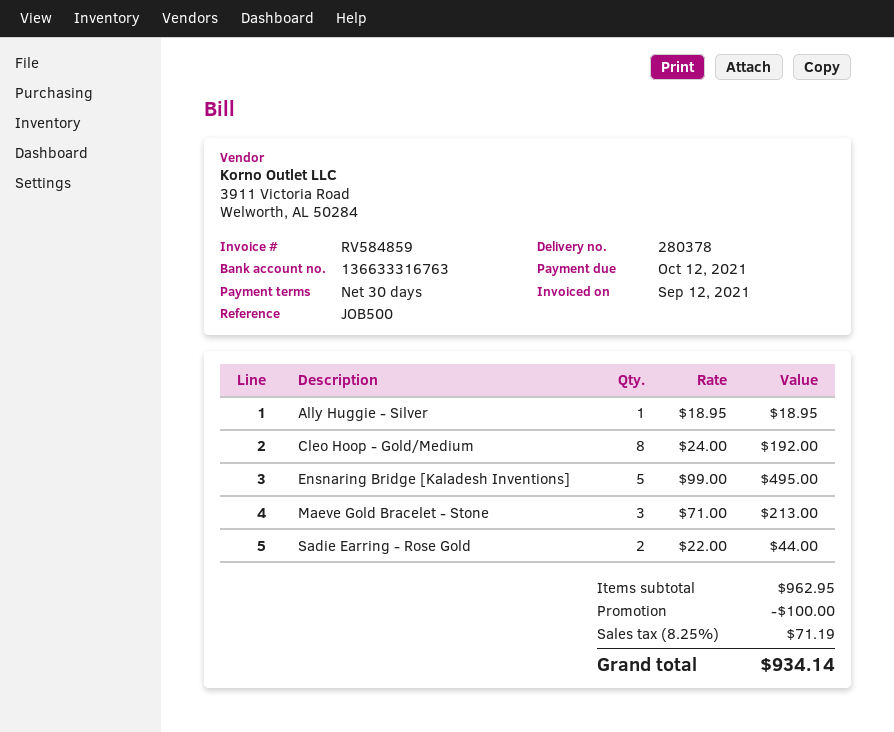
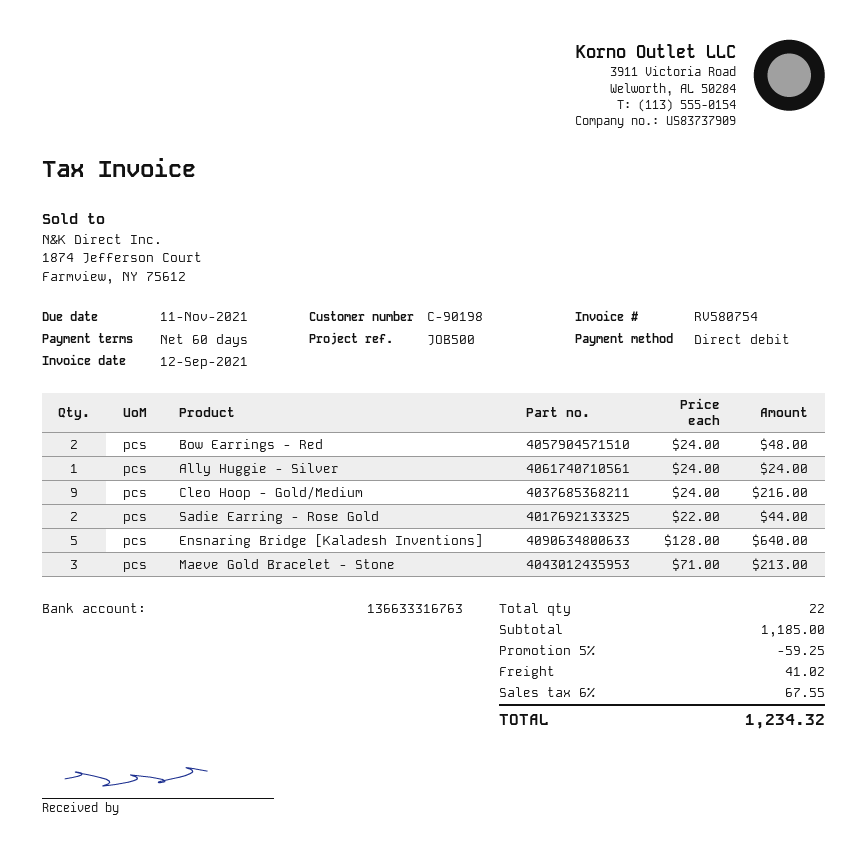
invoice number: RV584859 -> RV580754
payment terms: 30 days -> 60 days
due date: 2021-10-12 -> 2021-11-11
Ally Huggie - Silver: 1 x 18.95 = 18.95 -> 1 x 24.00 = 24.00
Cleo Hoop - Gold/Medium: 8 x 24.00 = 192.00 -> 9 x 24.00 = 216.00
Ensnaring Bridge [Kaladesh Inventions]: 5 x 99.00 = 495.00 -> 5 x 128.00 = 640.00
Bow Earrings - Red: none -> 2 x 24.00 = 48.00
subtotal: 962.95 -> 1185.00
discount: 100.00 -> 59.25
shipping: none -> 41.02
tax: 8.25% = 71.19 -> 6% = 67.55
total: 934.14 -> 1234.32

